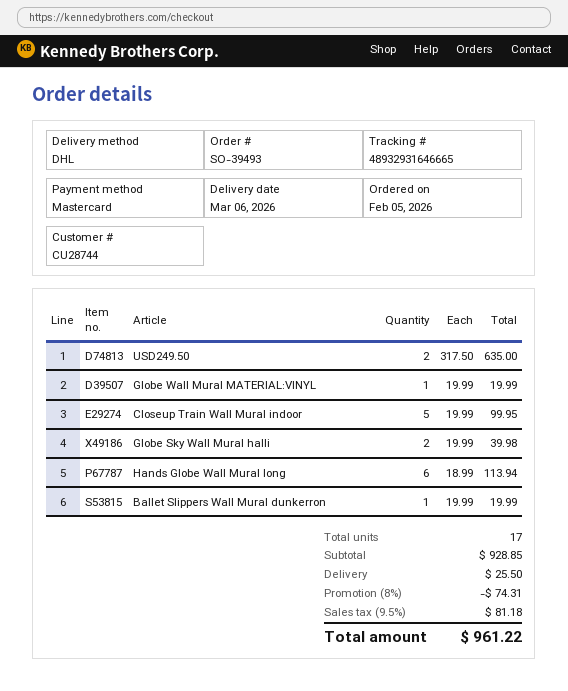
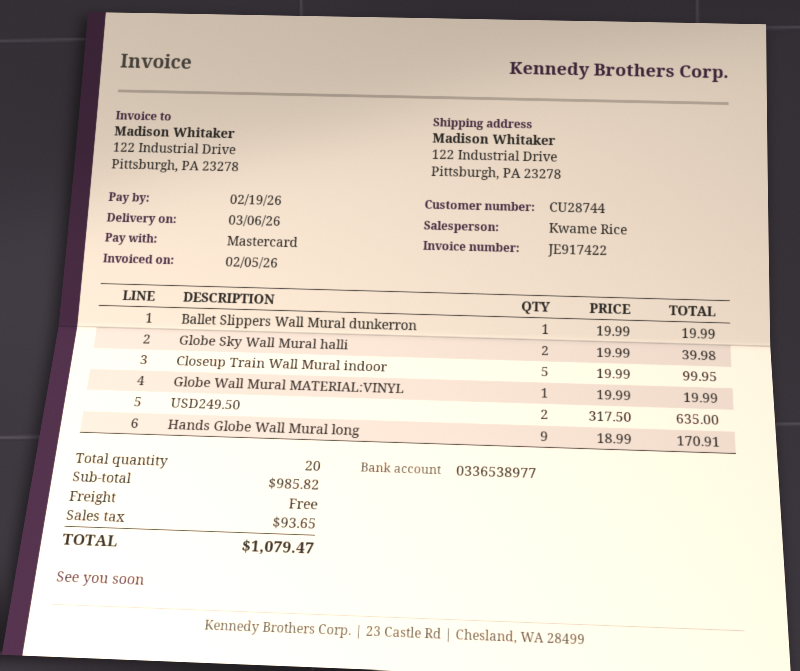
Hands Globe Wall Mural long: 6 x 18.99 = 113.94 -> 9 x 18.99 = 170.91
total quantity: 17 -> 20
subtotal: 928.85 -> 985.82
discount: 8% = 74.31 -> none
shipping: 25.50 -> 0.00
tax: 81.18 -> 93.65
total: 961.22 -> 1079.47

